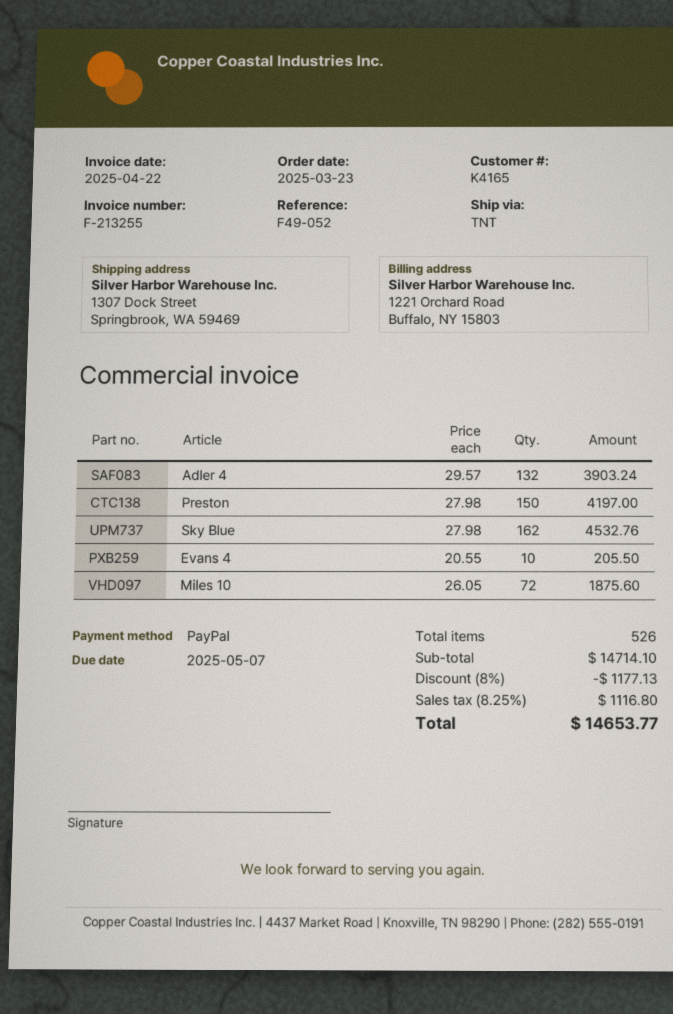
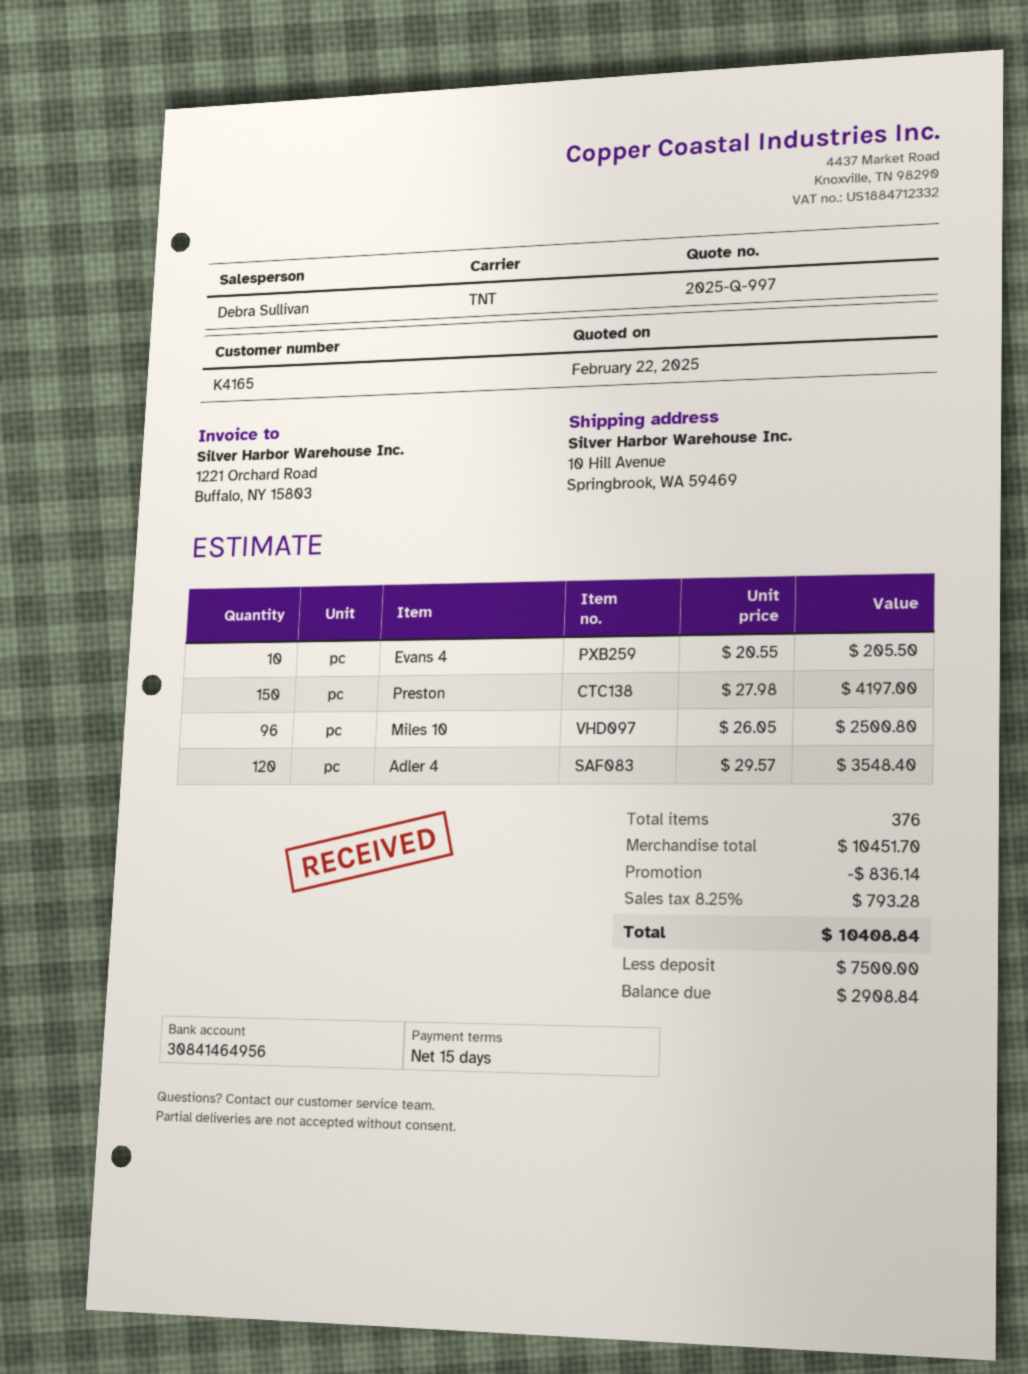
ship to: 1307 Dock Street, Springbrook, WA 59469 -> 10 Hill Avenue, Springbrook, WA 59469
Adler 4: 132 x 29.57 = 3903.24 -> 120 x 29.57 = 3548.40
Sky Blue: 162 x 27.98 = 4532.76 -> none
Miles 10: 72 x 26.05 = 1875.60 -> 96 x 26.05 = 2500.80
total quantity: 526 -> 376
subtotal: 14714.10 -> 10451.70
discount: 1177.13 -> 836.14
tax: 8.25% = 1116.80 -> 8.25% = 793.28
total: 14653.77 -> 10408.84

